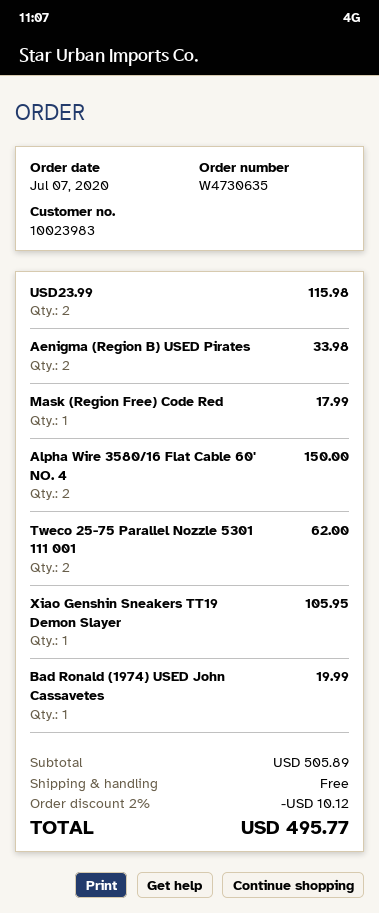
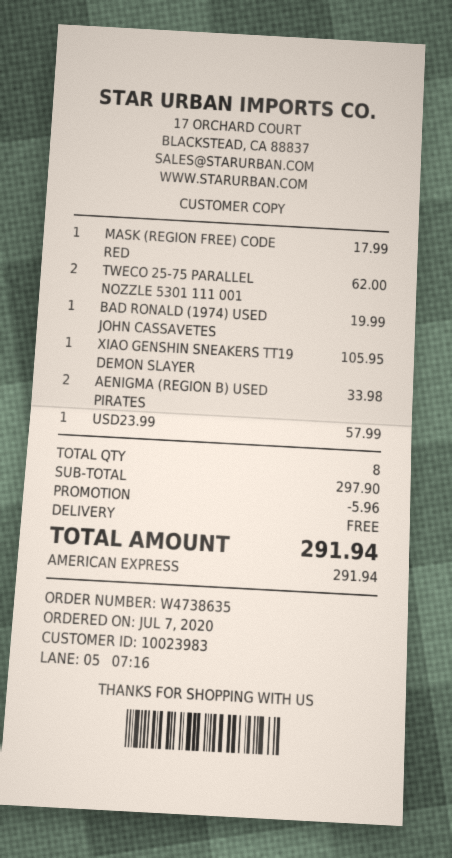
order number: W4730635 -> W4738635
USD23.99: 2 for 115.98 -> 1 for 57.99
Alpha Wire 3580/16 Flat Cable 60' NO. 4: 2 for 150.00 -> none
subtotal: 505.89 -> 297.90
discount: 10.12 -> 5.96
total: 495.77 -> 291.94

